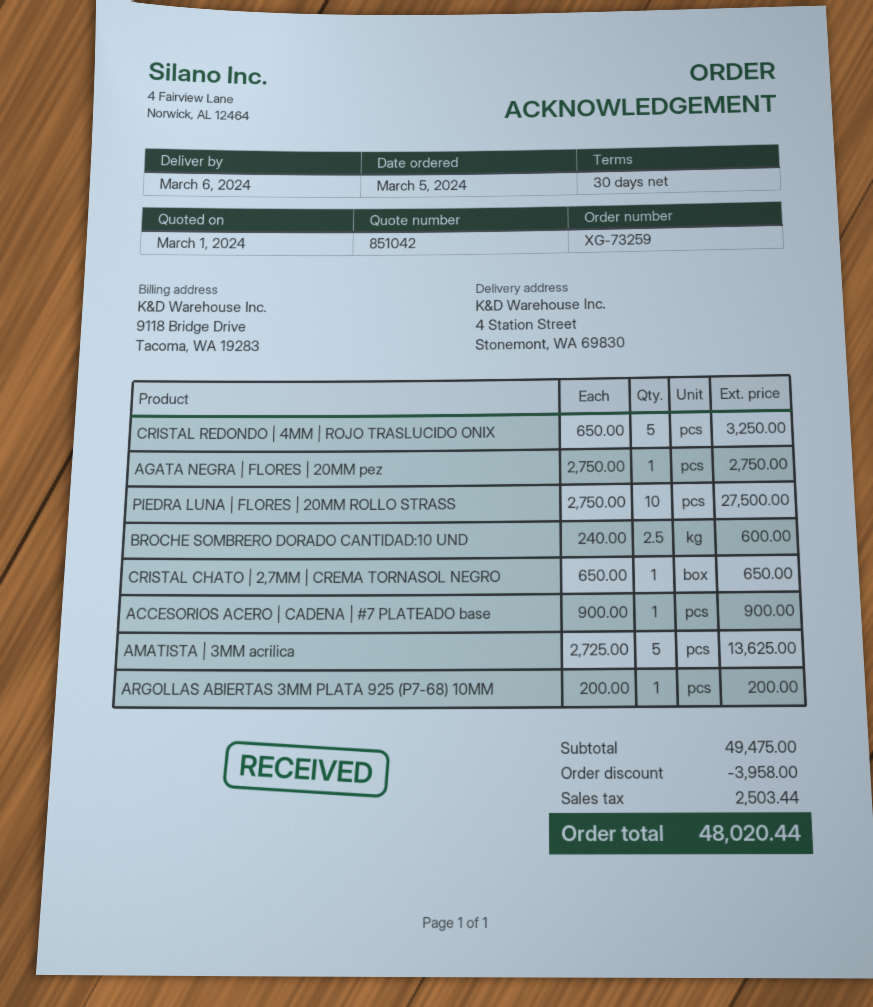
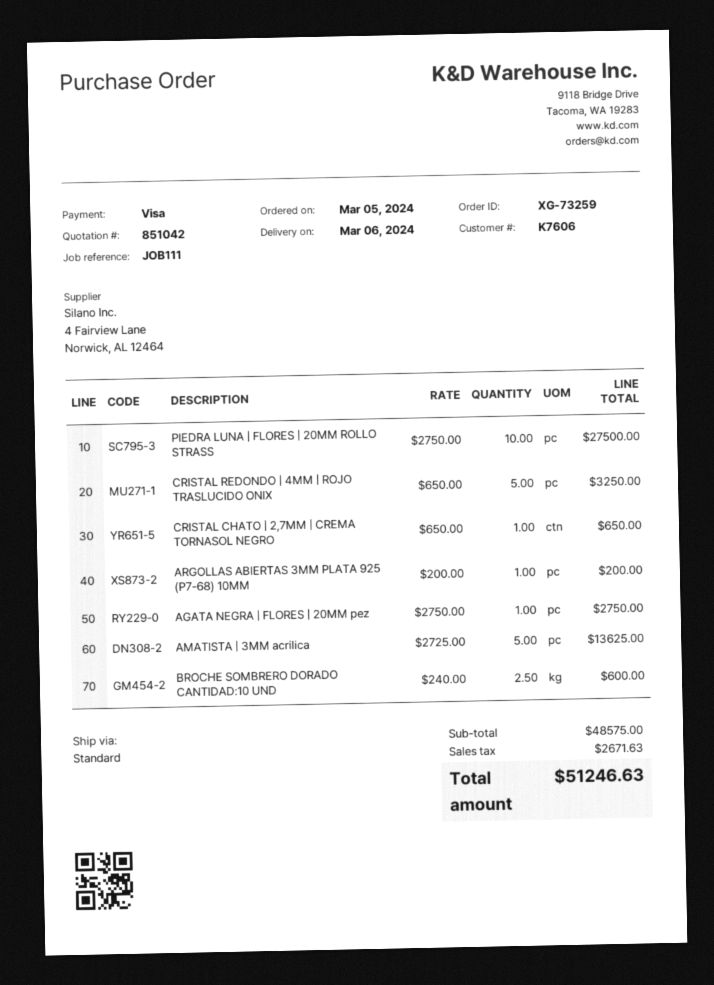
ACCESORIOS ACERO | CADENA | #7 PLATEADO base: 1 x 900.00 = 900.00 -> none
subtotal: 49475.00 -> 48575.00
discount: 3958.00 -> none
tax: 2503.44 -> 2671.63
total: 48020.44 -> 51246.63

